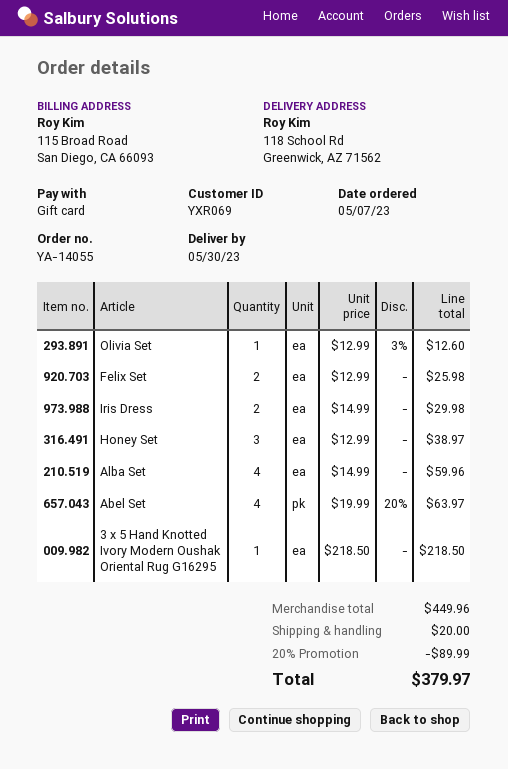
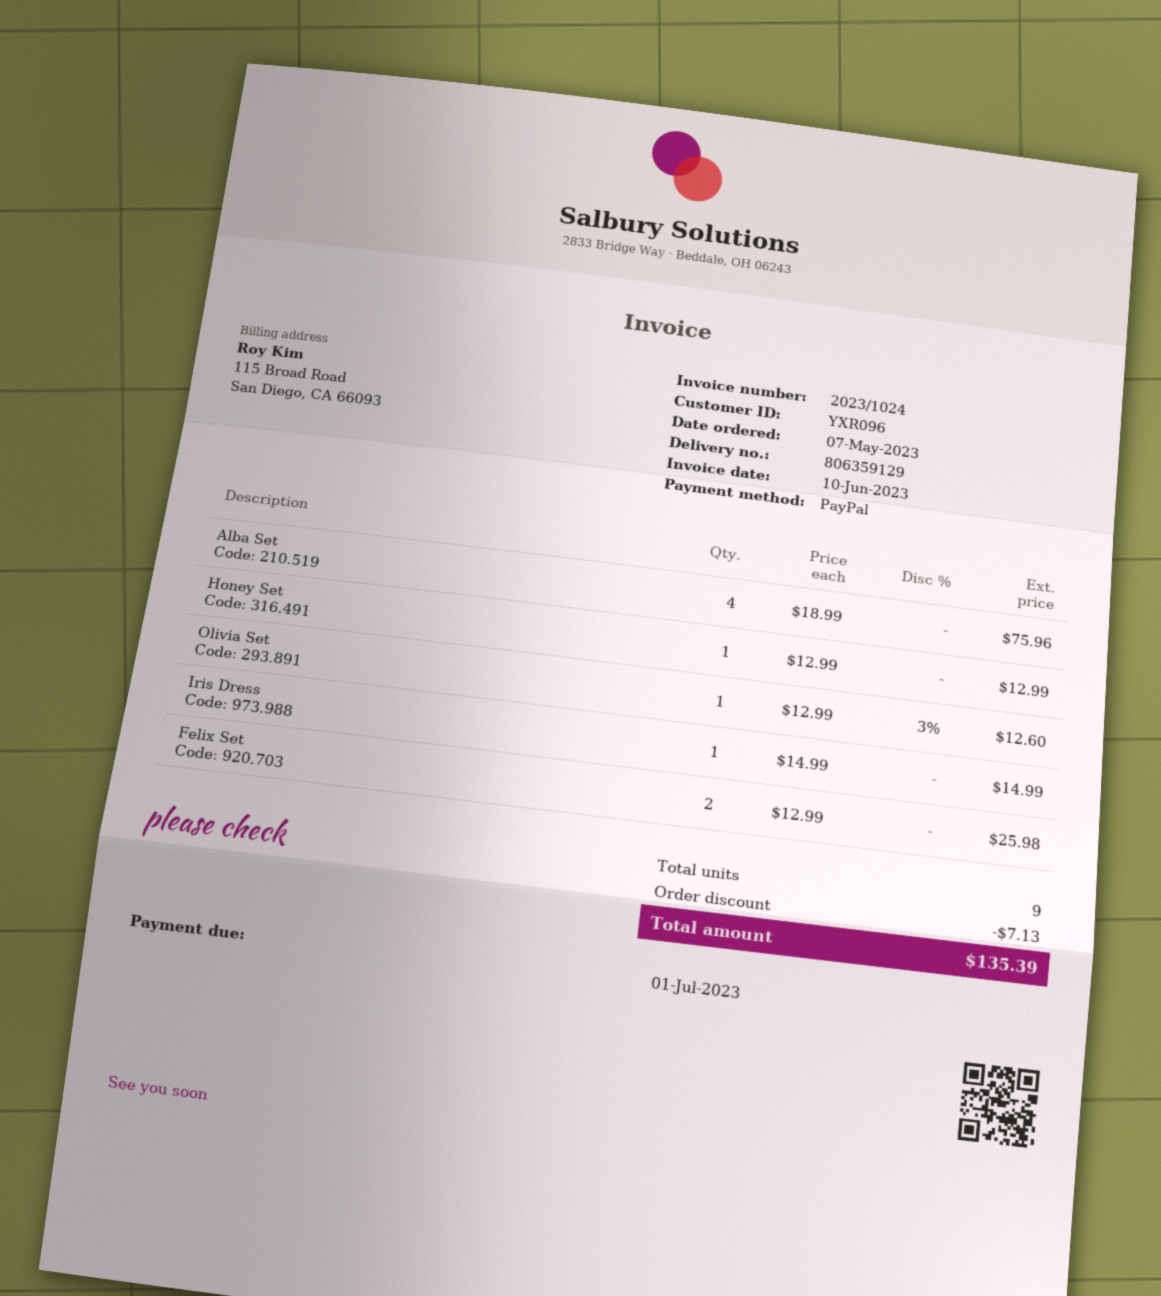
customer number: YXR069 -> YXR096
payment method: gift card -> PayPal
Iris Dress: 2 x 14.99 = 29.98 -> 1 x 14.99 = 14.99
Honey Set: 3 x 12.99 = 38.97 -> 1 x 12.99 = 12.99
Alba Set: 4 x 14.99 = 59.96 -> 4 x 18.99 = 75.96
Abel Set: 4 x 19.99 - 20% = 63.97 -> none
3 x 5 Hand Knotted Ivory Modern Oushak Oriental Rug G16295: 1 x 218.50 = 218.50 -> none
discount: 89.99 -> 7.13
shipping: 20.00 -> none
total: 379.97 -> 135.39

